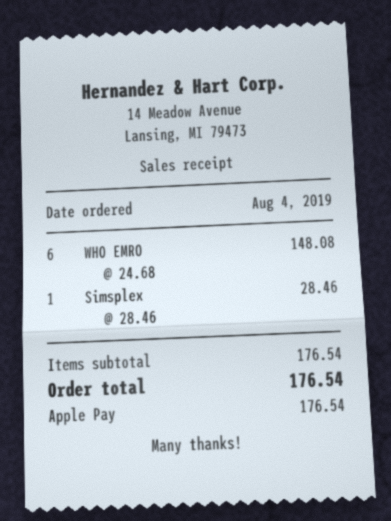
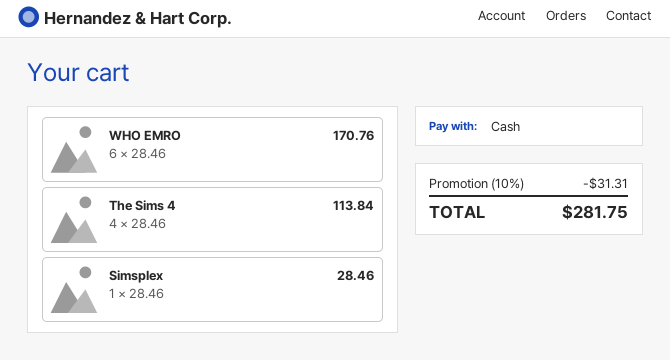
payment method: Apple Pay -> cash
WHO EMRO: 6 x 24.68 = 148.08 -> 6 x 28.46 = 170.76
The Sims 4: none -> 4 x 28.46 = 113.84
discount: none -> 10% = 31.31
total: 176.54 -> 281.75

